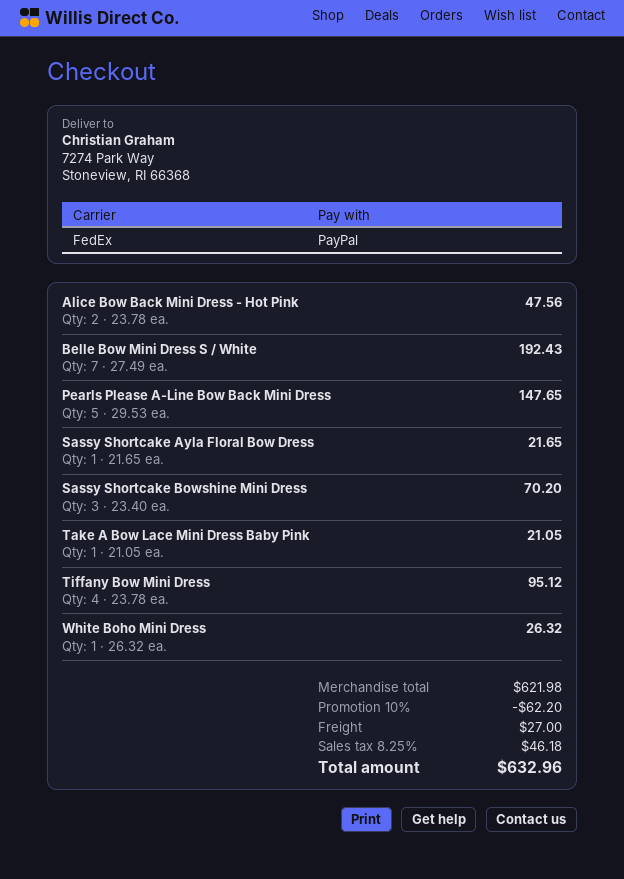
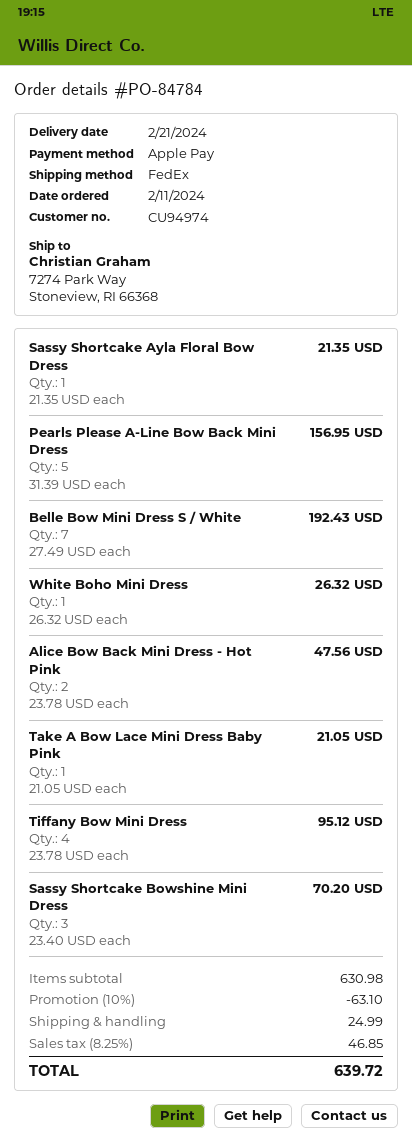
payment method: PayPal -> Apple Pay
Pearls Please A-Line Bow Back Mini Dress: 5 x 29.53 = 147.65 -> 5 x 31.39 = 156.95
Sassy Shortcake Ayla Floral Bow Dress: 1 x 21.65 = 21.65 -> 1 x 21.35 = 21.35
subtotal: 621.98 -> 630.98
discount: 10% = 62.20 -> 10% = 63.10
shipping: 27.00 -> 24.99
tax: 8.25% = 46.18 -> 8.25% = 46.85
total: 632.96 -> 639.72

